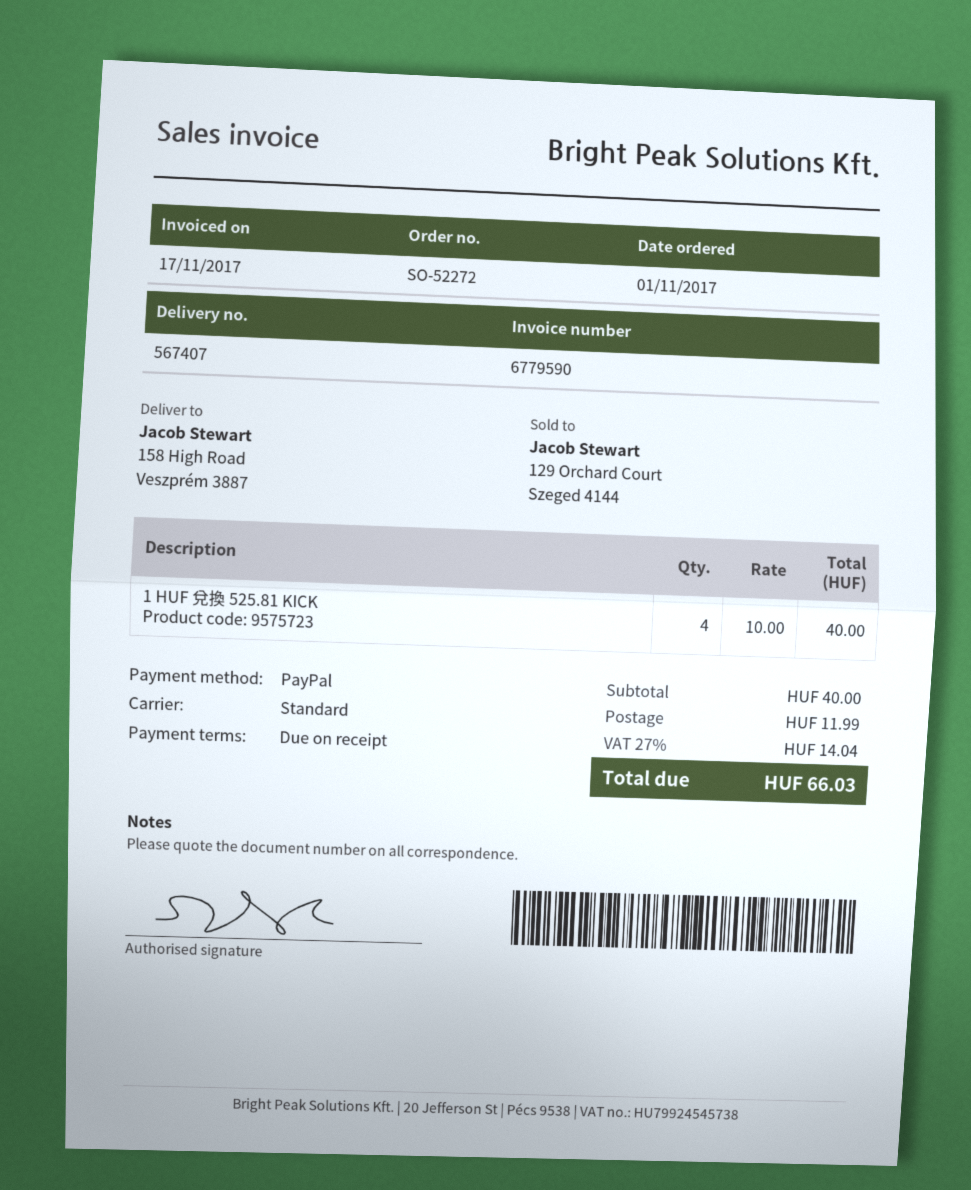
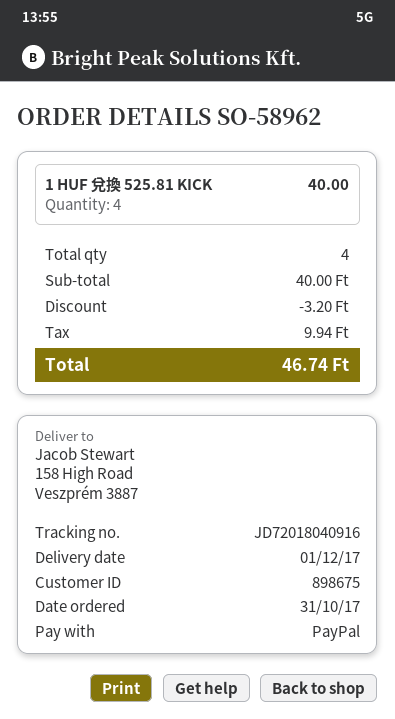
order number: SO-52272 -> SO-58962
order date: 2017-11-01 -> 2017-10-31
discount: none -> 3.20
shipping: 11.99 -> none
tax: 14.04 -> 9.94
total: 66.03 -> 46.74

